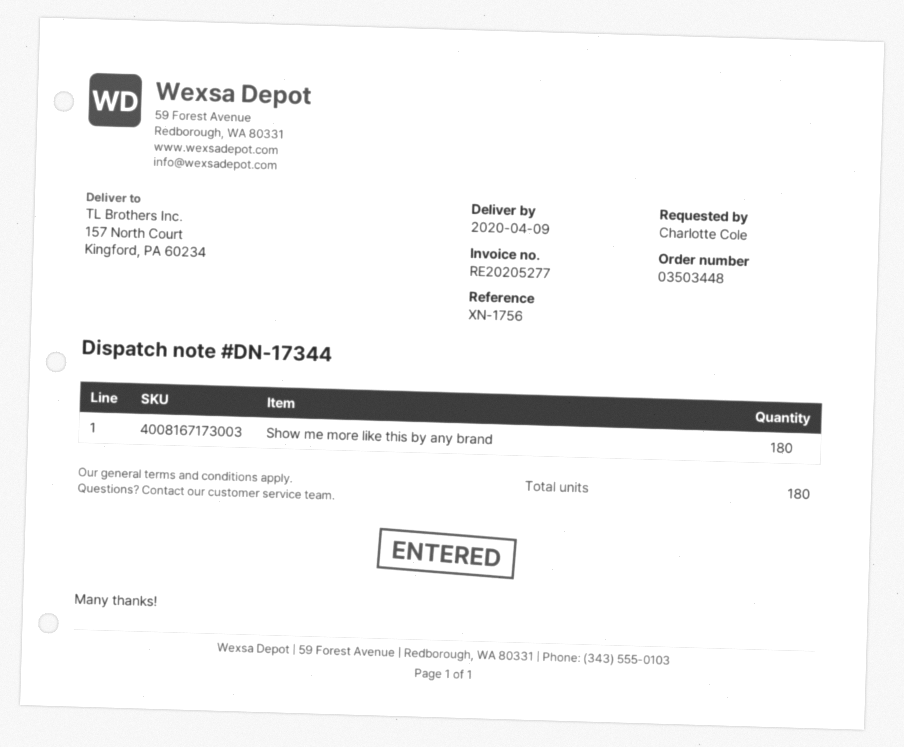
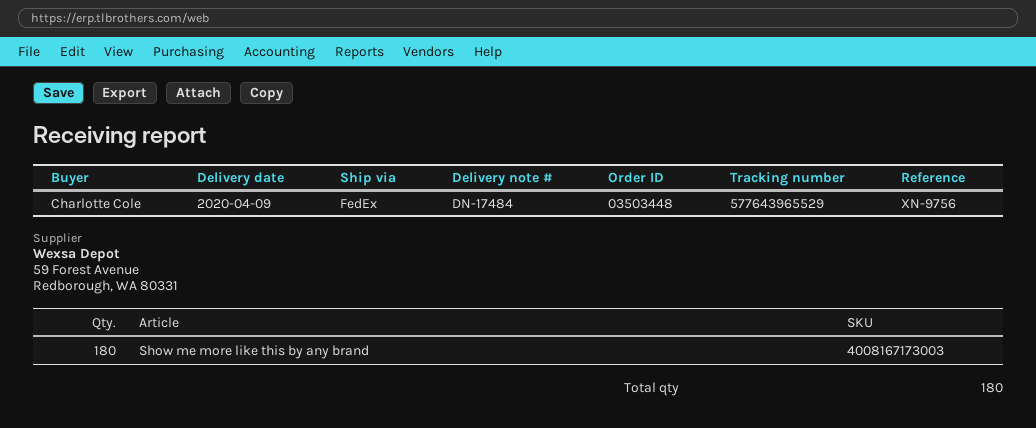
delivery note number: DN-17344 -> DN-17484
reference: XN-1756 -> XN-9756

